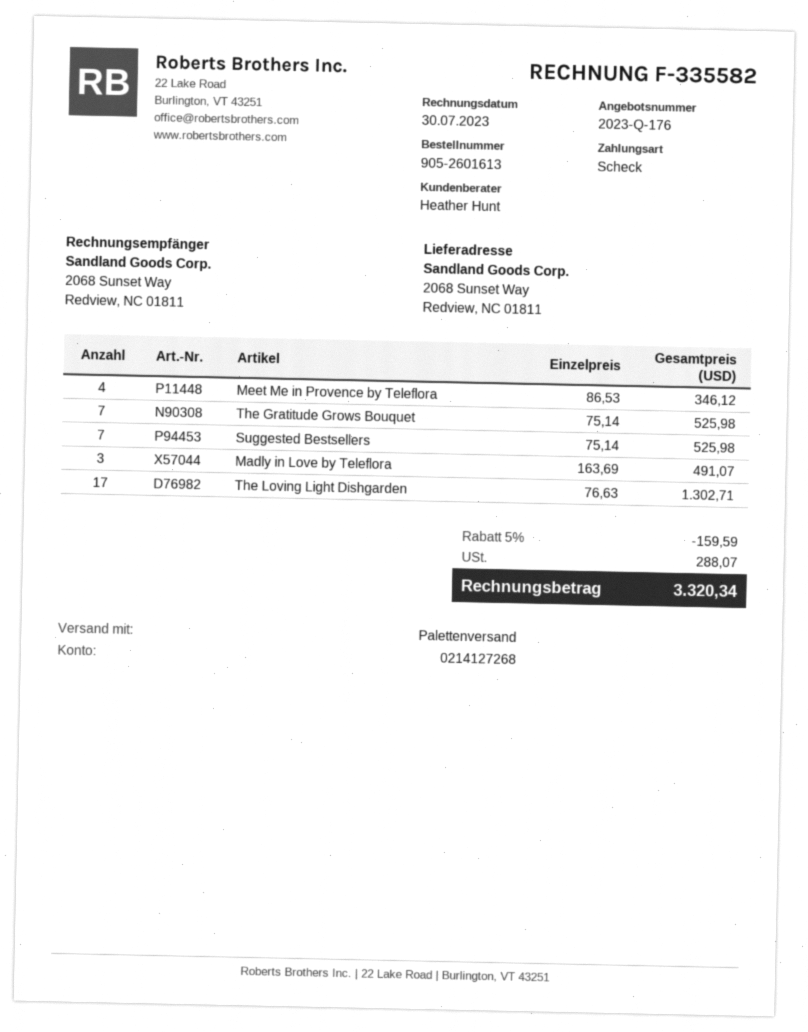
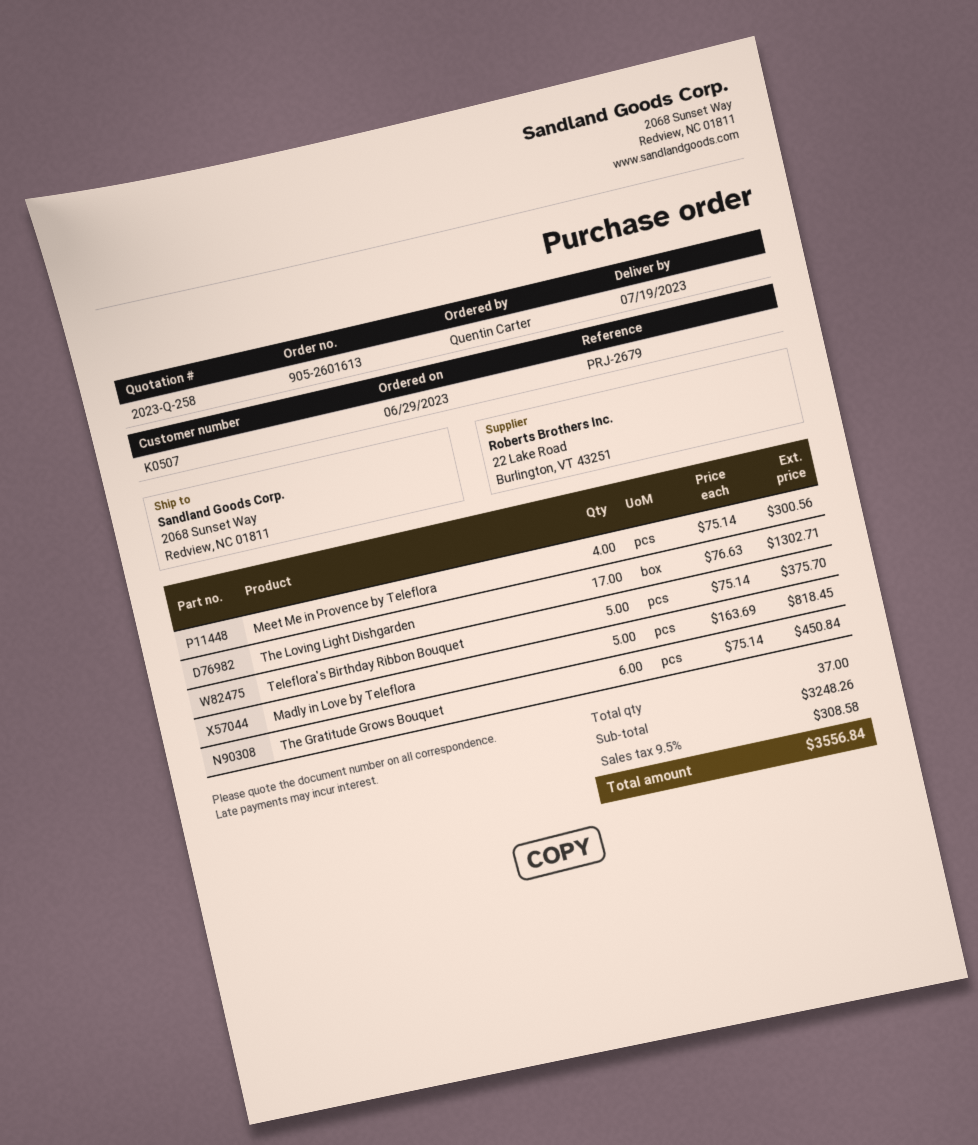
quote number: 2023-Q-176 -> 2023-Q-258
Meet Me in Provence by Teleflora: 4 x 86.53 = 346.12 -> 4 x 75.14 = 300.56
The Gratitude Grows Bouquet: 7 x 75.14 = 525.98 -> 6 x 75.14 = 450.84
Suggested Bestsellers: 7 x 75.14 = 525.98 -> none
Madly in Love by Teleflora: 3 x 163.69 = 491.07 -> 5 x 163.69 = 818.45
Teleflora's Birthday Ribbon Bouquet: none -> 5 x 75.14 = 375.70
discount: 5% = 159.59 -> none
tax: 288.07 -> 308.58
total: 3320.34 -> 3556.84

